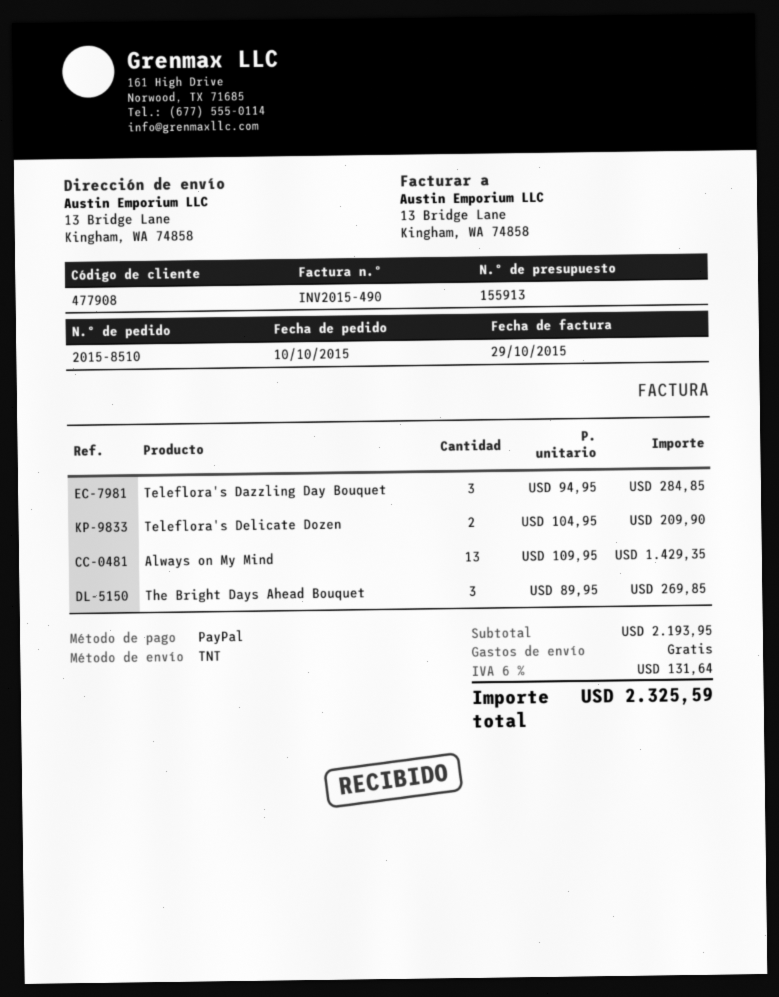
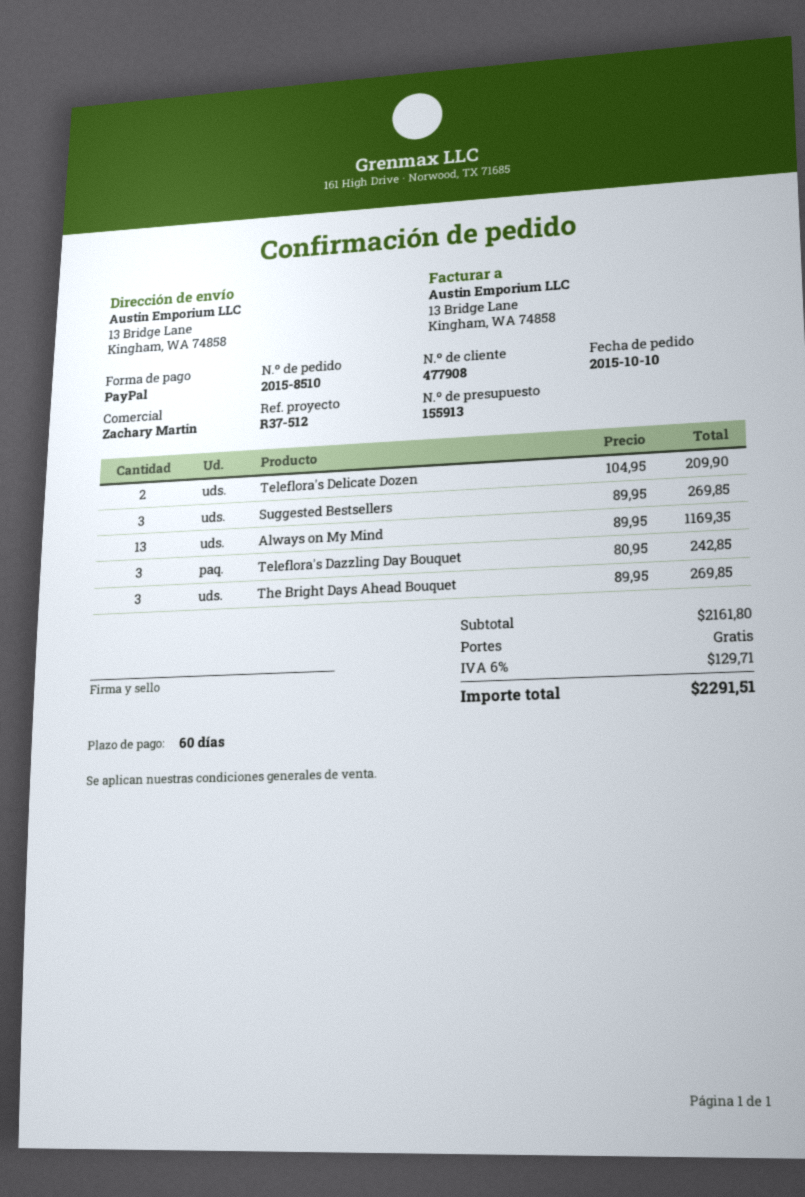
Teleflora's Dazzling Day Bouquet: 3 x 94.95 = 284.85 -> 3 x 80.95 = 242.85
Always on My Mind: 13 x 109.95 = 1429.35 -> 13 x 89.95 = 1169.35
Suggested Bestsellers: none -> 3 x 89.95 = 269.85
subtotal: 2193.95 -> 2161.80
tax: 6% = 131.64 -> 6% = 129.71
total: 2325.59 -> 2291.51

